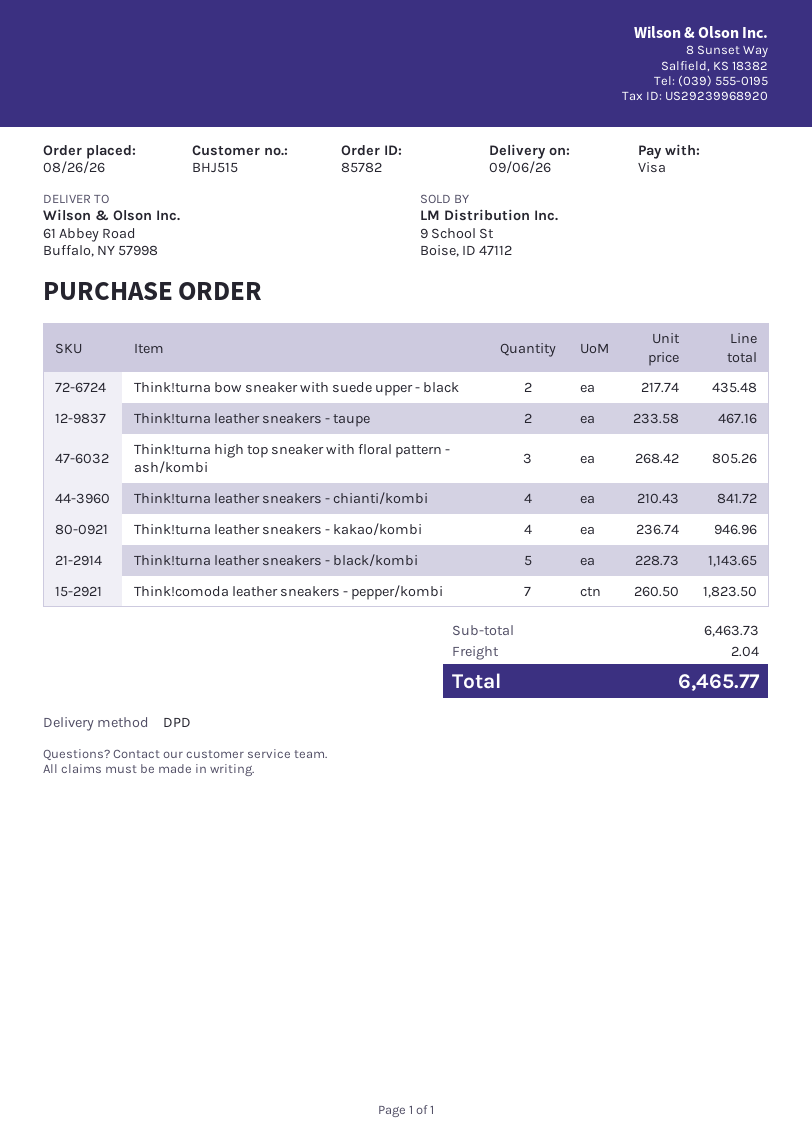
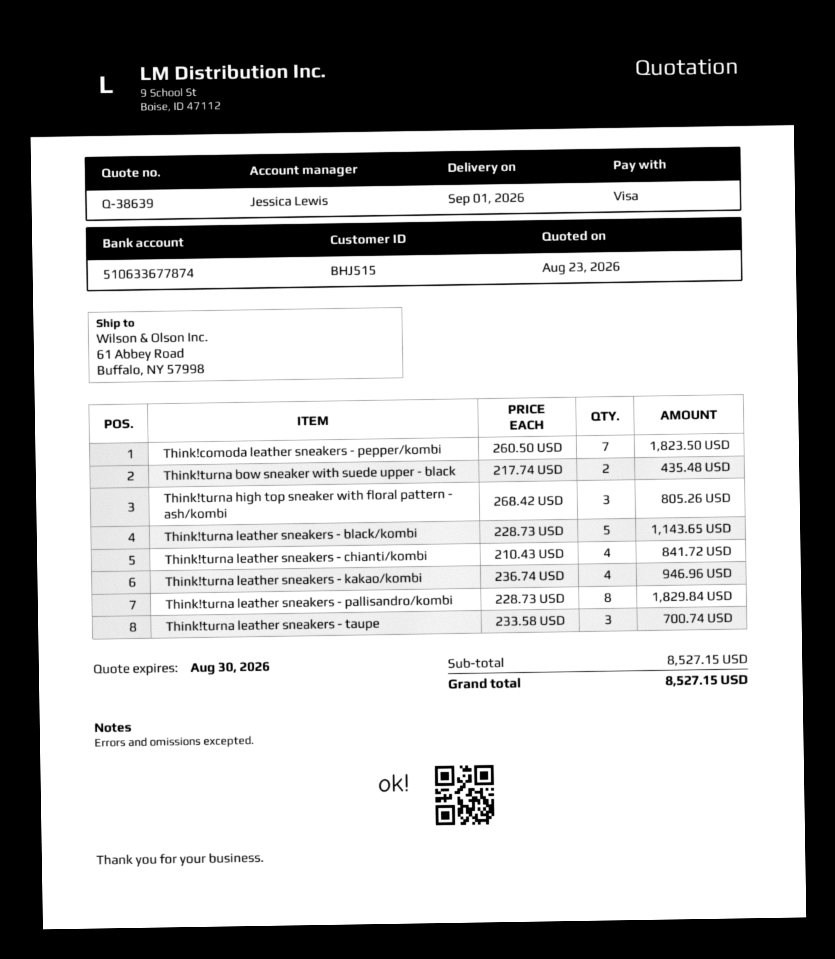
delivery date: 2026-09-06 -> 2026-09-01
Think!turna leather sneakers - taupe: 2 x 233.58 = 467.16 -> 3 x 233.58 = 700.74
Think!turna leather sneakers - pallisandro/kombi: none -> 8 x 228.73 = 1829.84
subtotal: 6463.73 -> 8527.15
shipping: 2.04 -> none
total: 6465.77 -> 8527.15

